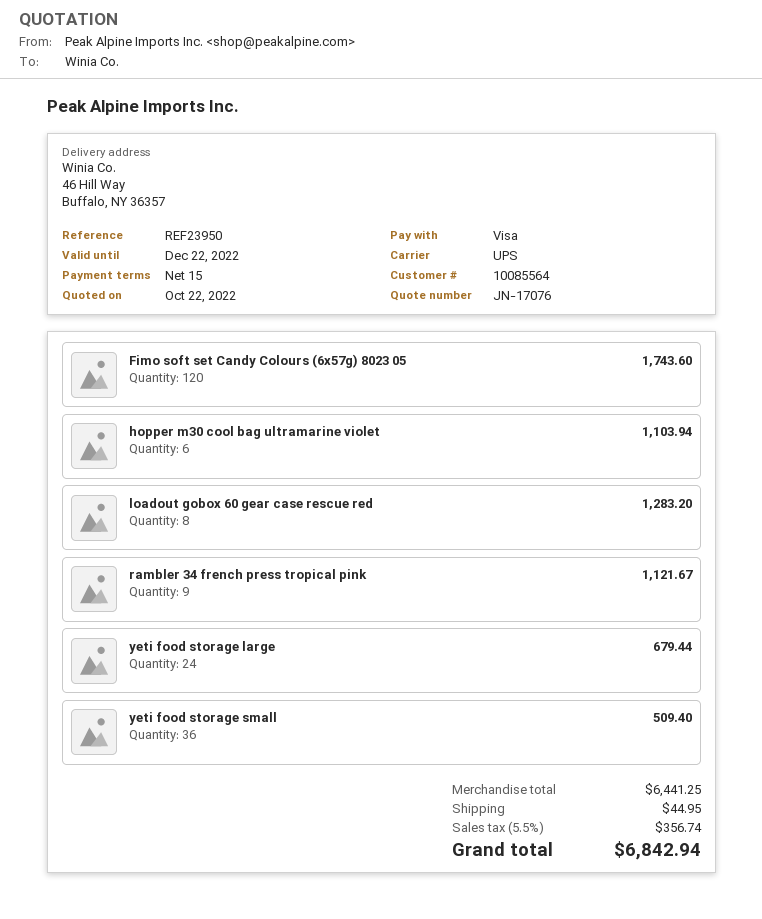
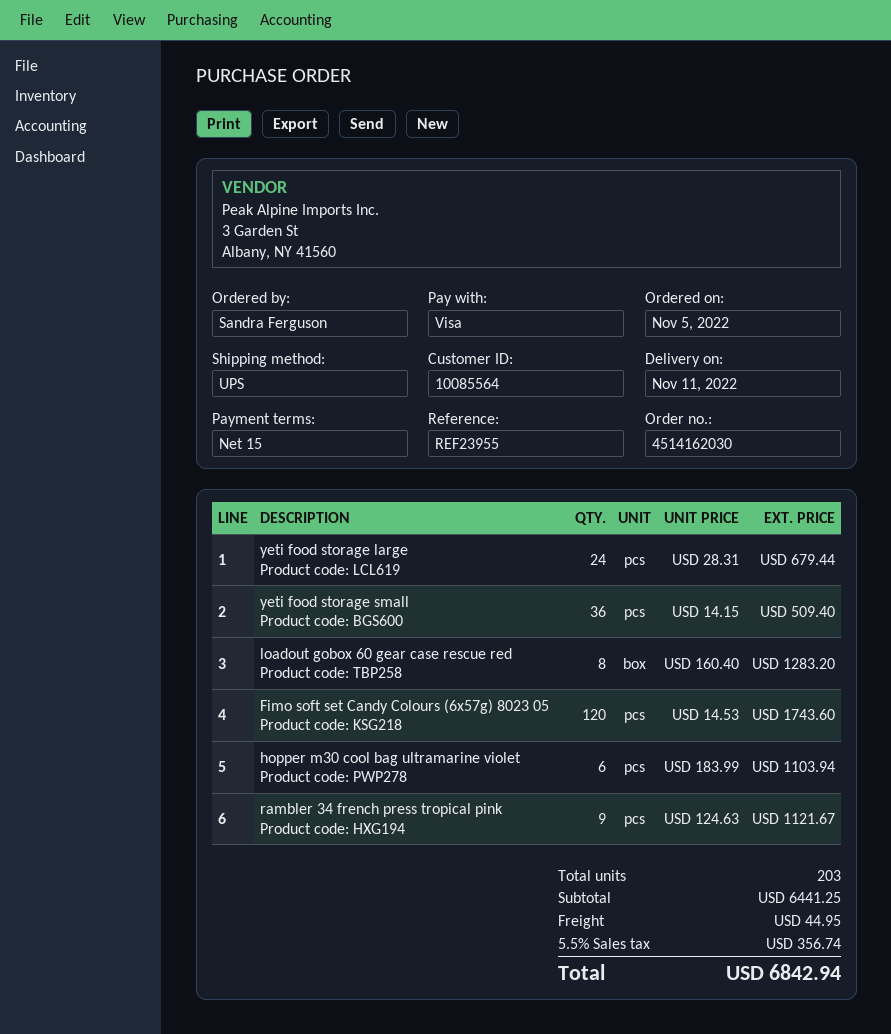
reference: REF23950 -> REF23955

